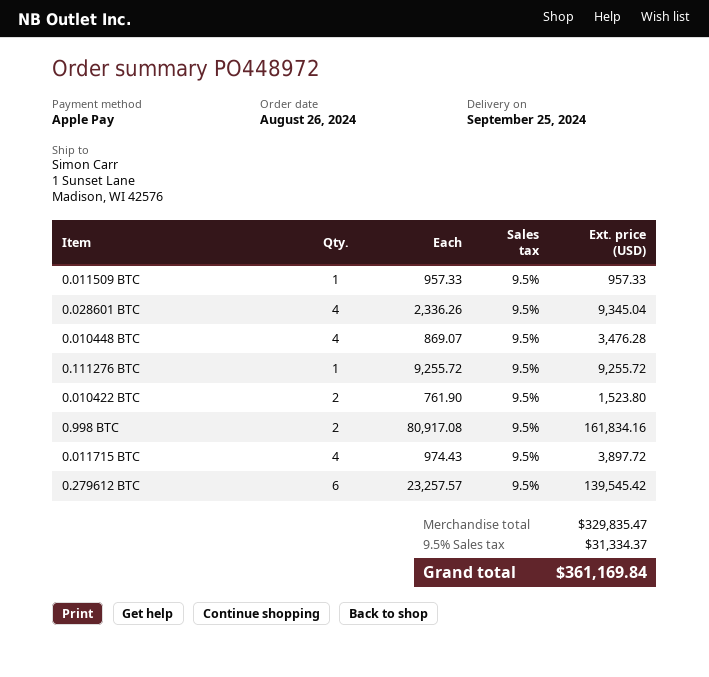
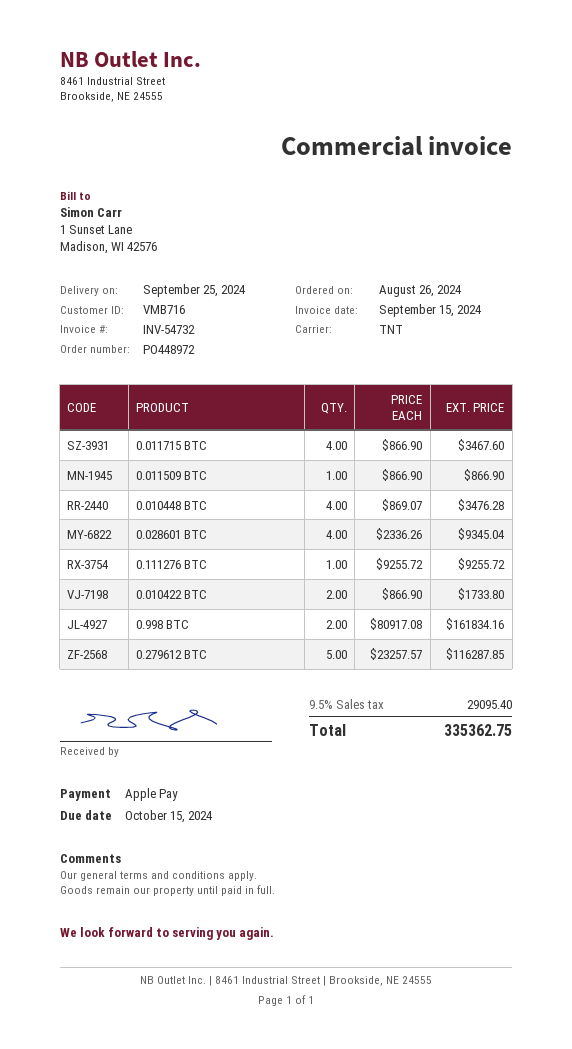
0.011509 BTC: 1 x 957.33 = 957.33 -> 1 x 866.90 = 866.90
0.010422 BTC: 2 x 761.90 = 1523.80 -> 2 x 866.90 = 1733.80
0.011715 BTC: 4 x 974.43 = 3897.72 -> 4 x 866.90 = 3467.60
0.279612 BTC: 6 x 23257.57 = 139545.42 -> 5 x 23257.57 = 116287.85
tax: 9.5% = 31334.37 -> 9.5% = 29095.40
total: 361169.84 -> 335362.75

